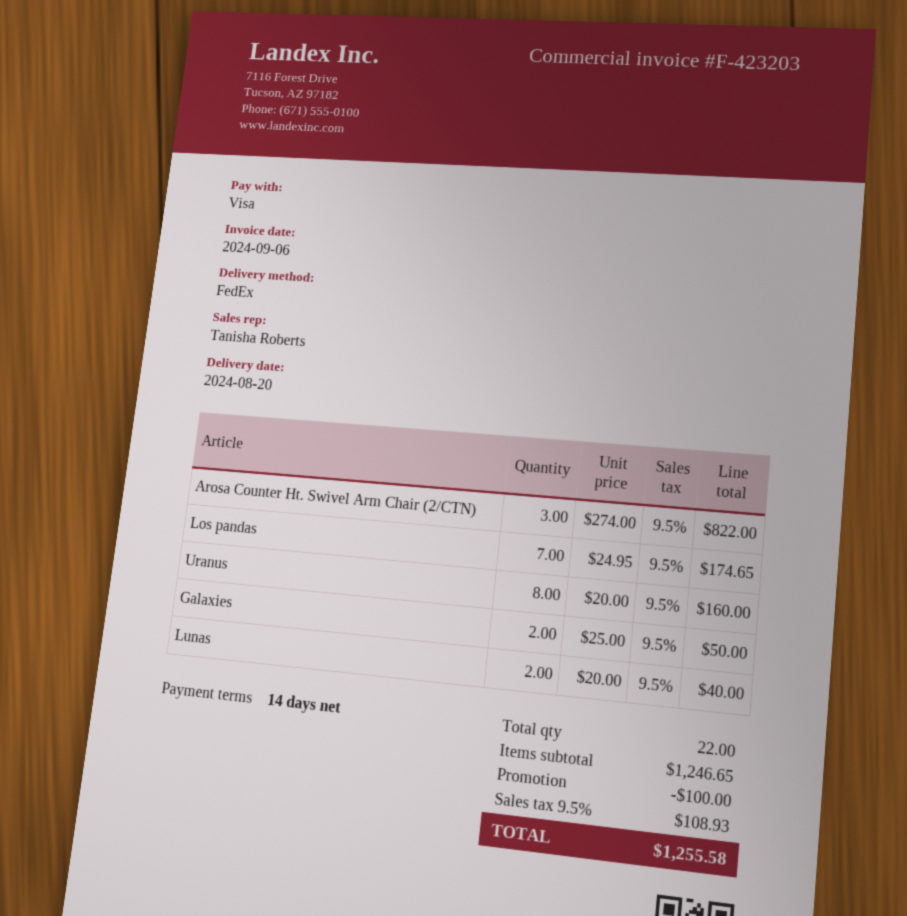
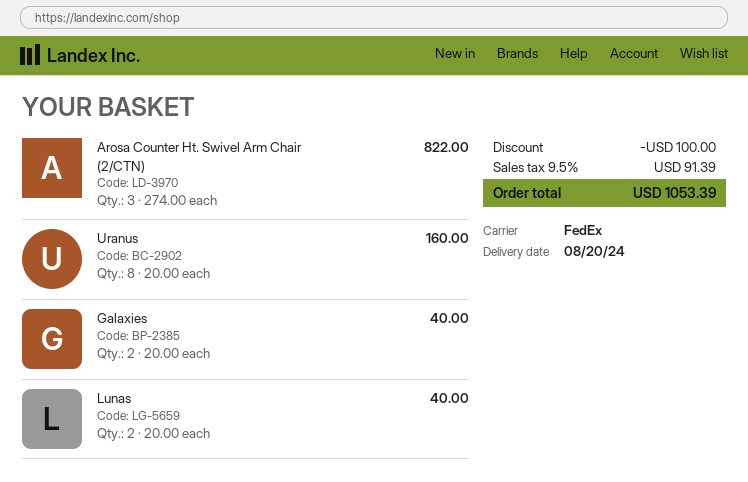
Los pandas: 7 x 24.95 = 174.65 -> none
Galaxies: 2 x 25.00 = 50.00 -> 2 x 20.00 = 40.00
tax: 9.5% = 108.93 -> 9.5% = 91.39
total: 1255.58 -> 1053.39

